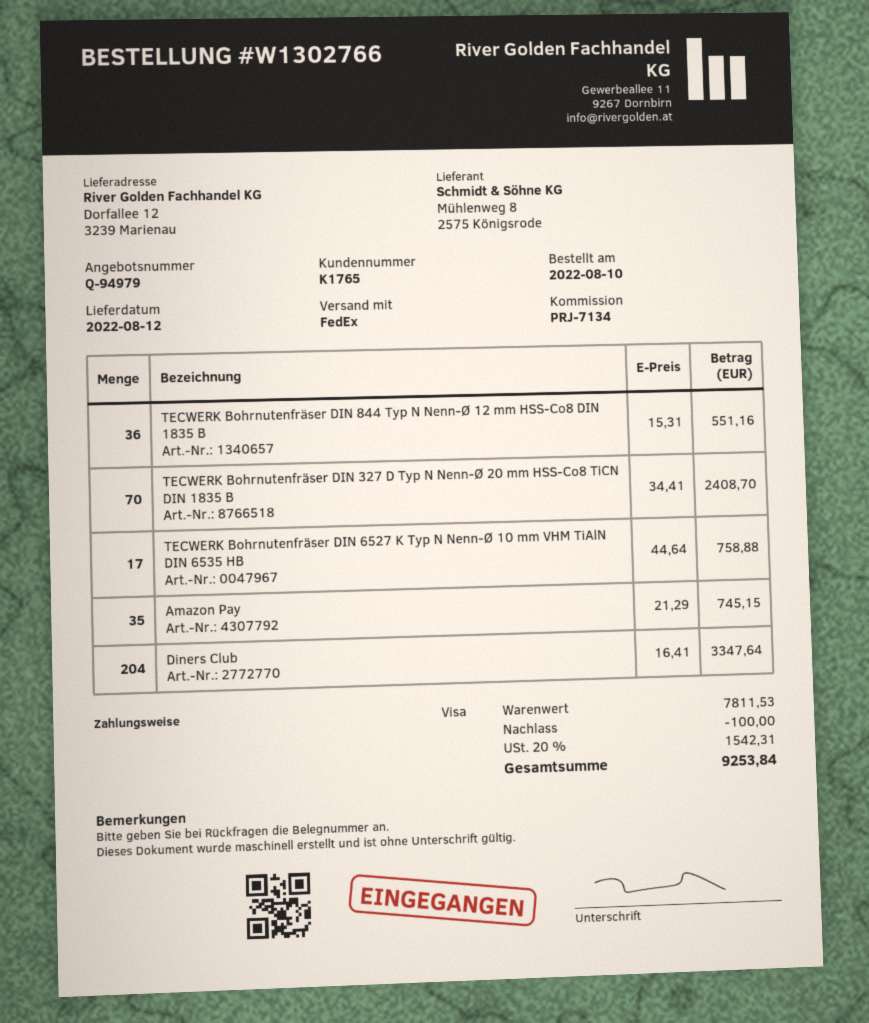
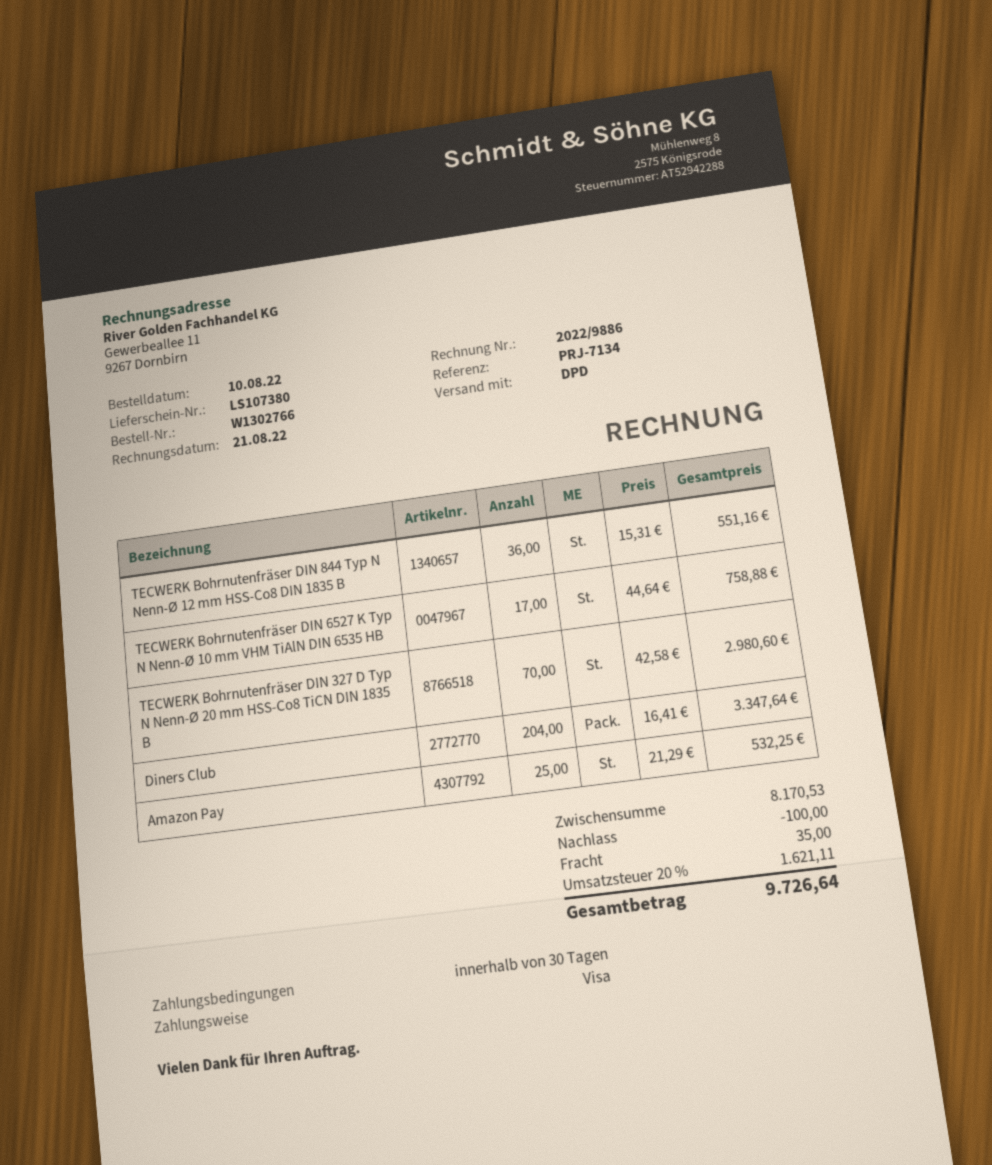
shipping method: FedEx -> DPD
TECWERK Bohrnutenfräser DIN 327 D Typ N Nenn-Ø 20 mm HSS-Co8 TiCN DIN 1835 B: 70 x 34.41 = 2408.70 -> 70 x 42.58 = 2980.60
Amazon Pay: 35 x 21.29 = 745.15 -> 25 x 21.29 = 532.25
subtotal: 7811.53 -> 8170.53
shipping: none -> 35.00
tax: 20% = 1542.31 -> 20% = 1621.11
total: 9253.84 -> 9726.64

